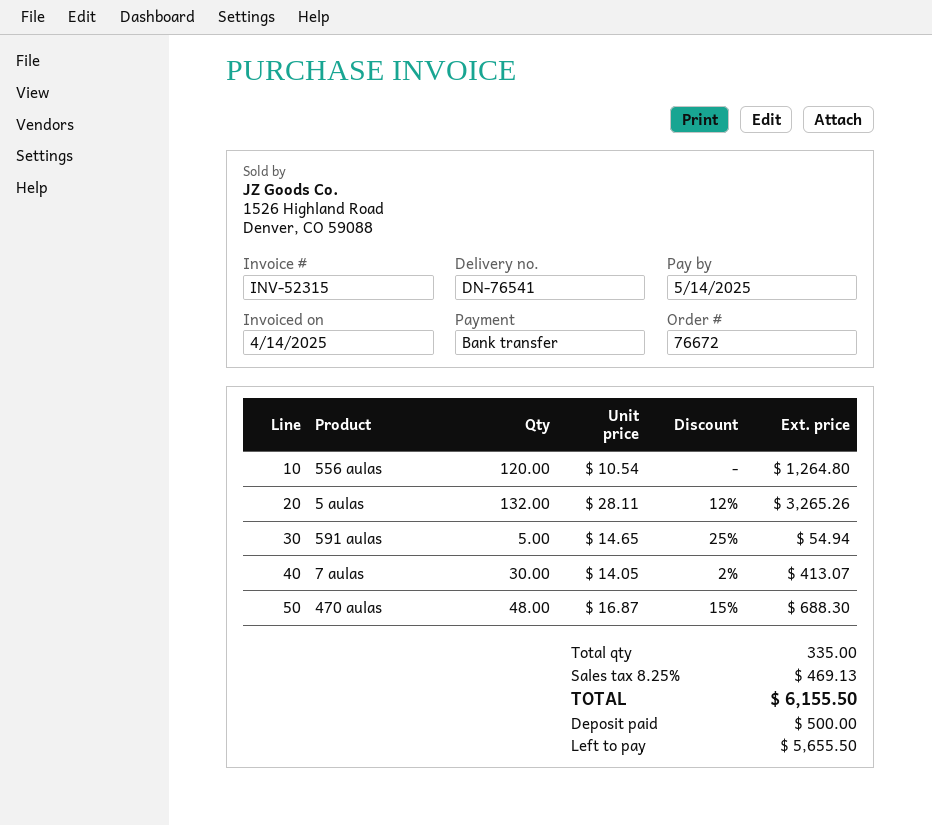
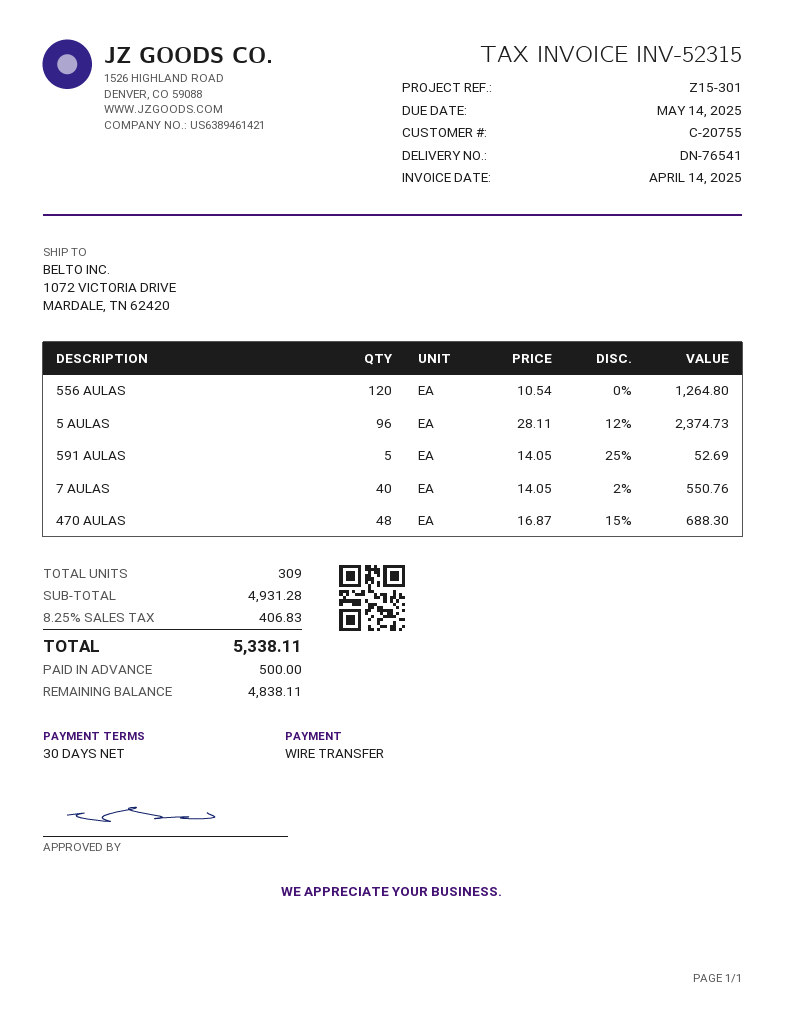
5 aulas: 132 x 28.11 - 12% = 3265.26 -> 96 x 28.11 - 12% = 2374.73
591 aulas: 5 x 14.65 - 25% = 54.94 -> 5 x 14.05 - 25% = 52.69
7 aulas: 30 x 14.05 - 2% = 413.07 -> 40 x 14.05 - 2% = 550.76
total quantity: 335 -> 309
tax: 8.25% = 469.13 -> 8.25% = 406.83
total: 6155.50 -> 5338.11
balance: 5655.50 -> 4838.11

